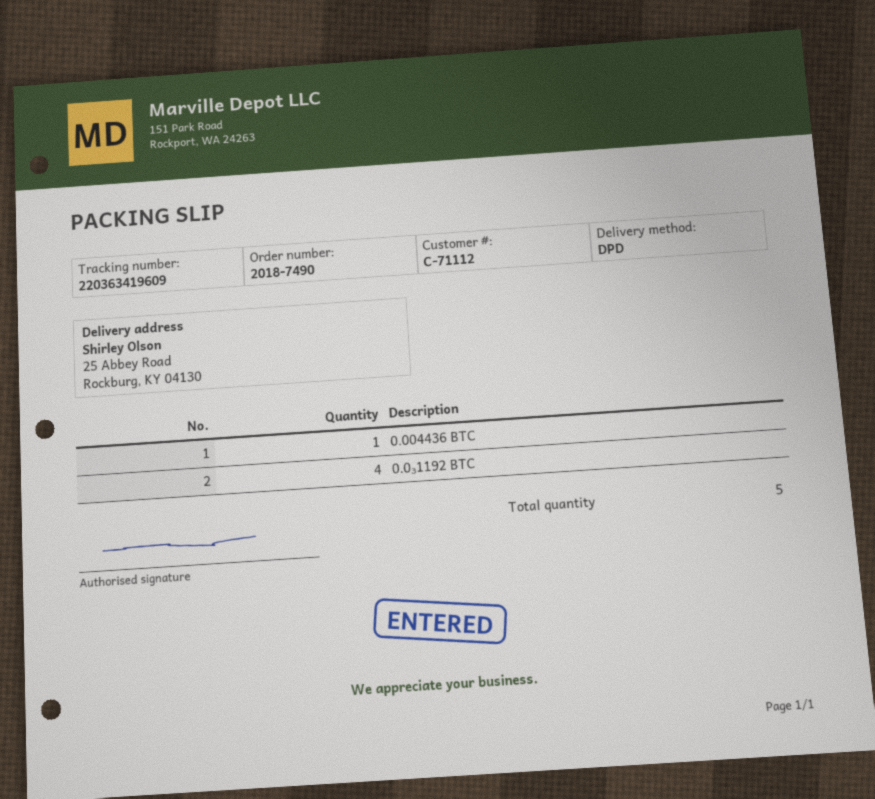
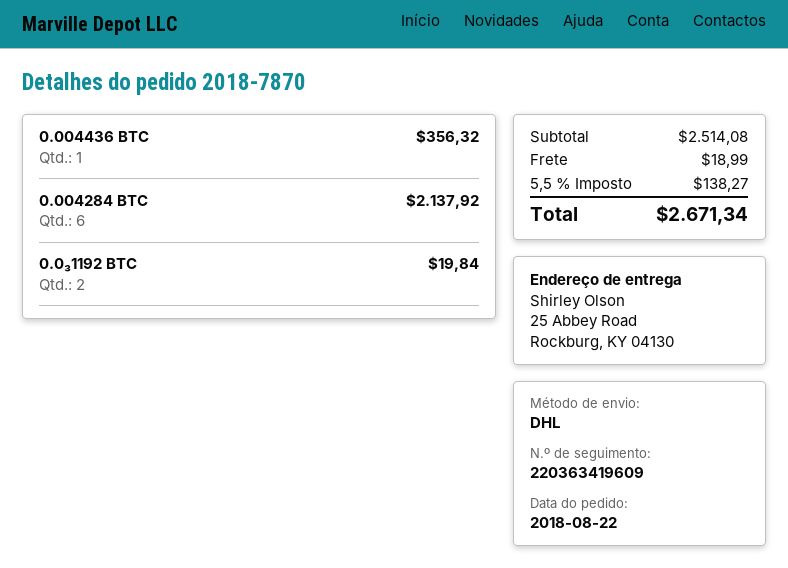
order number: 2018-7490 -> 2018-7870
shipping method: DPD -> DHL
0.0₃1192 BTC: 4 -> 2
0.004284 BTC: none -> 6

